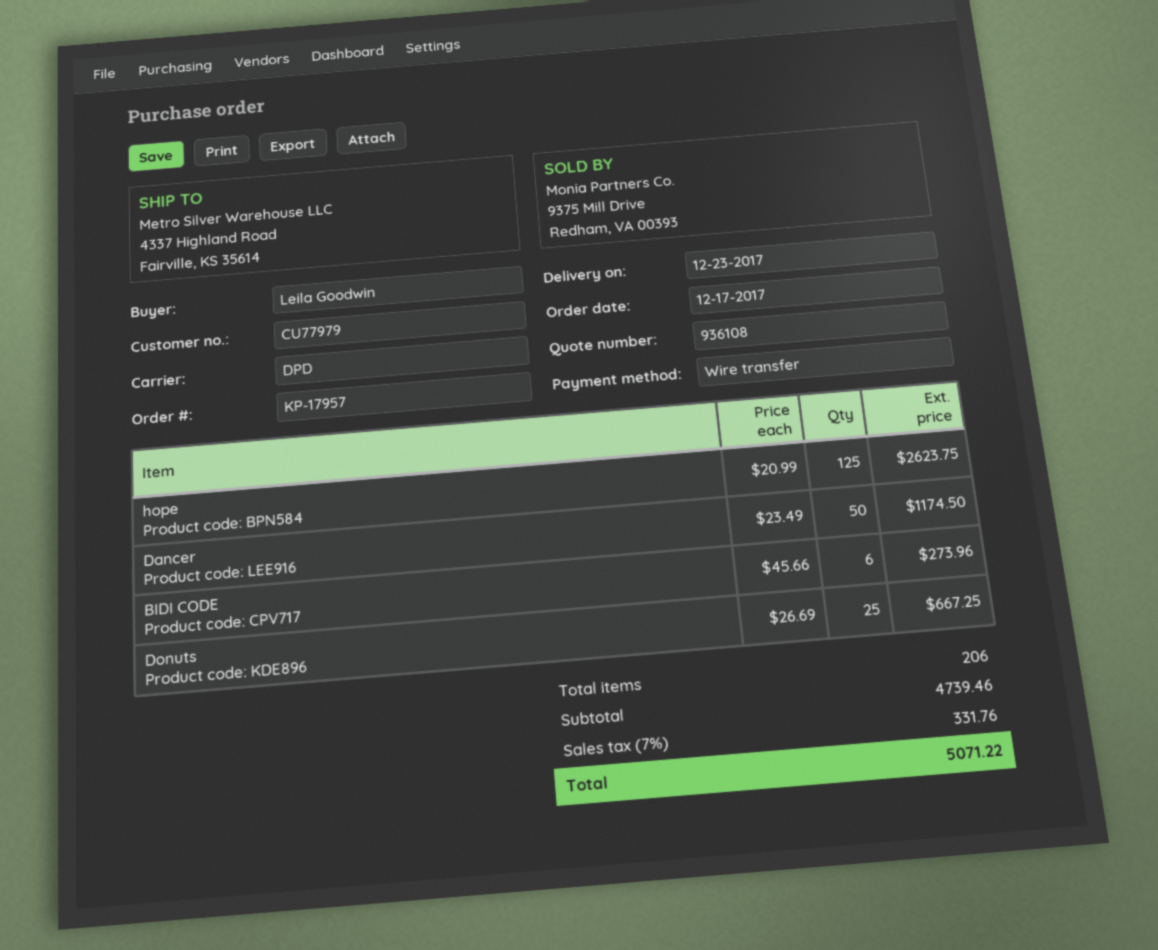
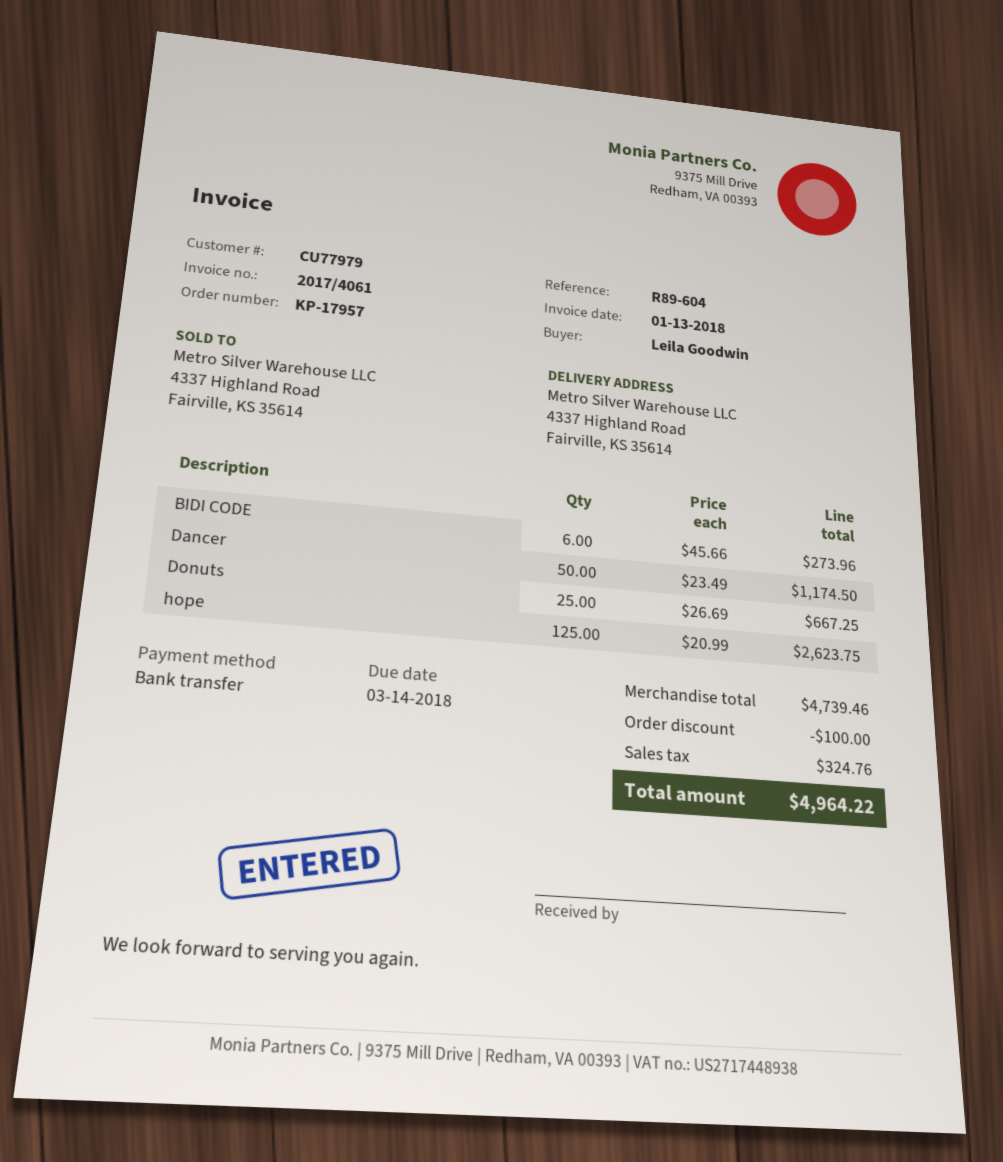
discount: none -> 100.00
tax: 331.76 -> 324.76
total: 5071.22 -> 4964.22

